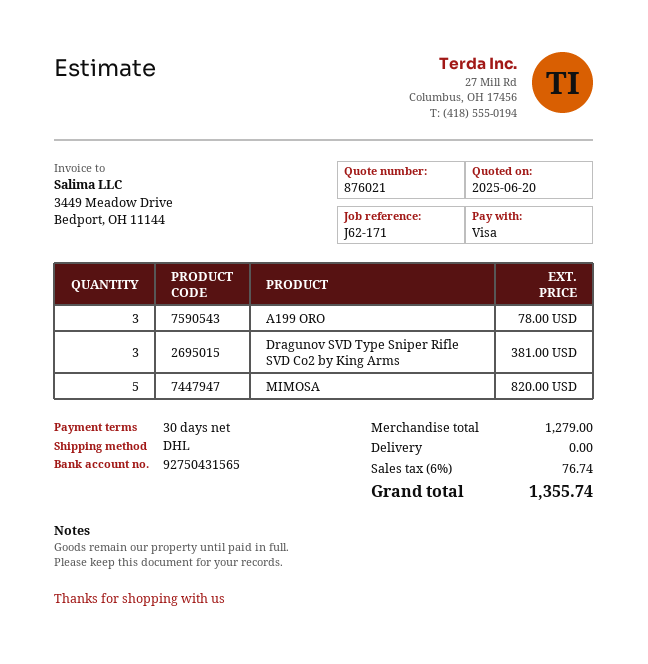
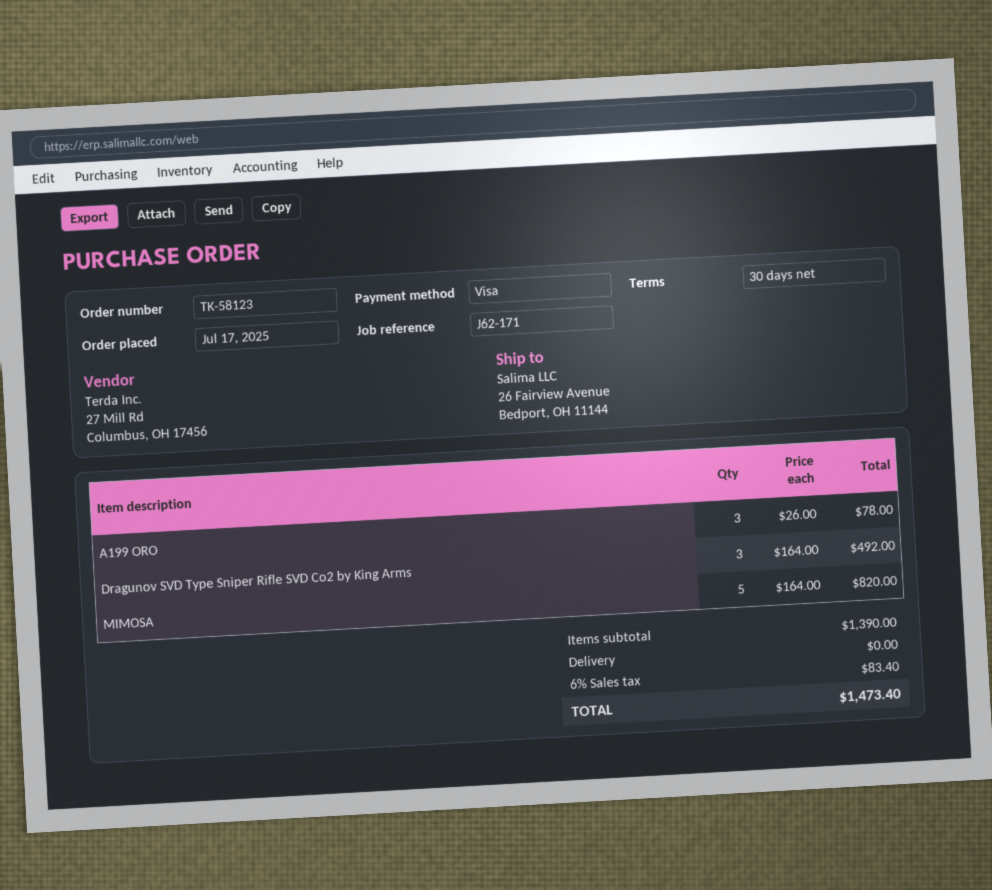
Dragunov SVD Type Sniper Rifle SVD Co2 by King Arms: 3 for 381.00 -> 3 for 492.00
subtotal: 1279.00 -> 1390.00
tax: 6% = 76.74 -> 6% = 83.40
total: 1355.74 -> 1473.40

